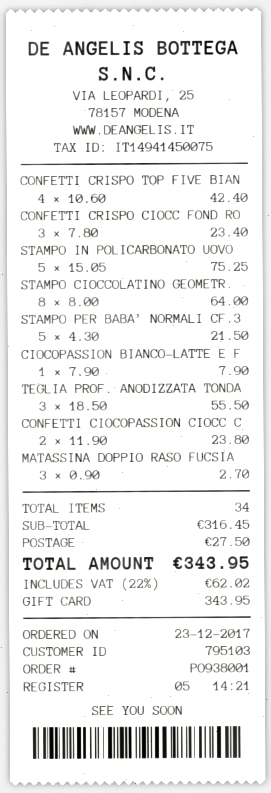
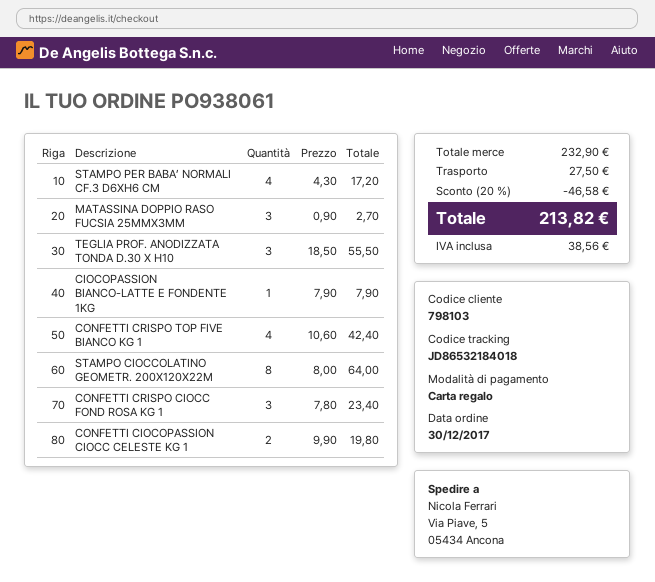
order number: PO938001 -> PO938061
order date: 2017-12-23 -> 2017-12-30
customer number: 795103 -> 798103
STAMPO IN POLICARBONATO UOVO: 5 x 15.05 = 75.25 -> none
STAMPO PER BABA’ NORMALI CF.3: 5 x 4.30 = 21.50 -> 4 x 4.30 = 17.20
CONFETTI CIOCOPASSION CIOCC C: 2 x 11.90 = 23.80 -> 2 x 9.90 = 19.80
subtotal: 316.45 -> 232.90
discount: none -> 20% = 46.58
tax: 62.02 -> 38.56
total: 343.95 -> 213.82

